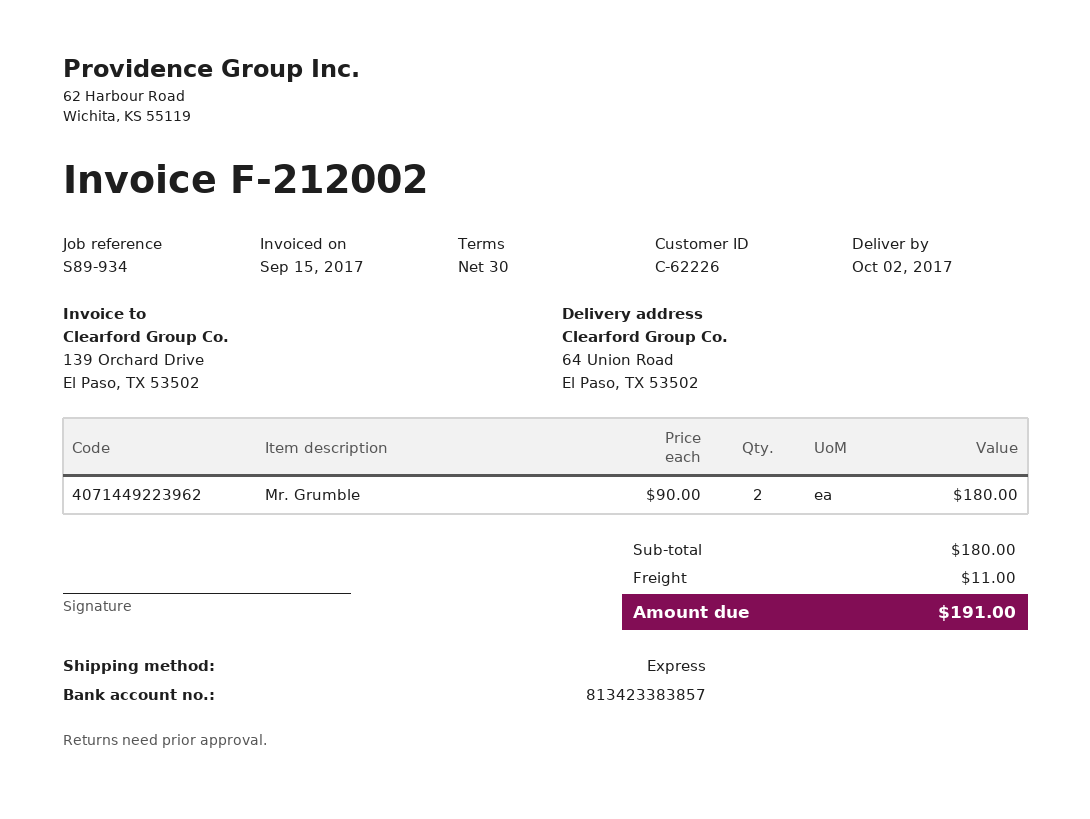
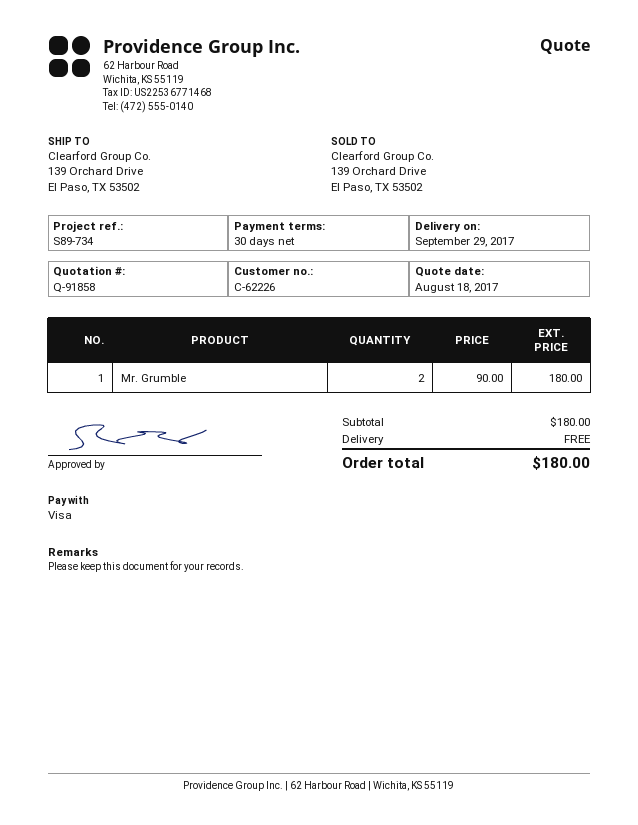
delivery date: 2017-10-02 -> 2017-09-29
reference: S89-934 -> S89-734
ship to: 64 Union Road, El Paso, TX 53502 -> 139 Orchard Drive, El Paso, TX 53502
shipping: 11.00 -> 0.00
total: 191.00 -> 180.00

